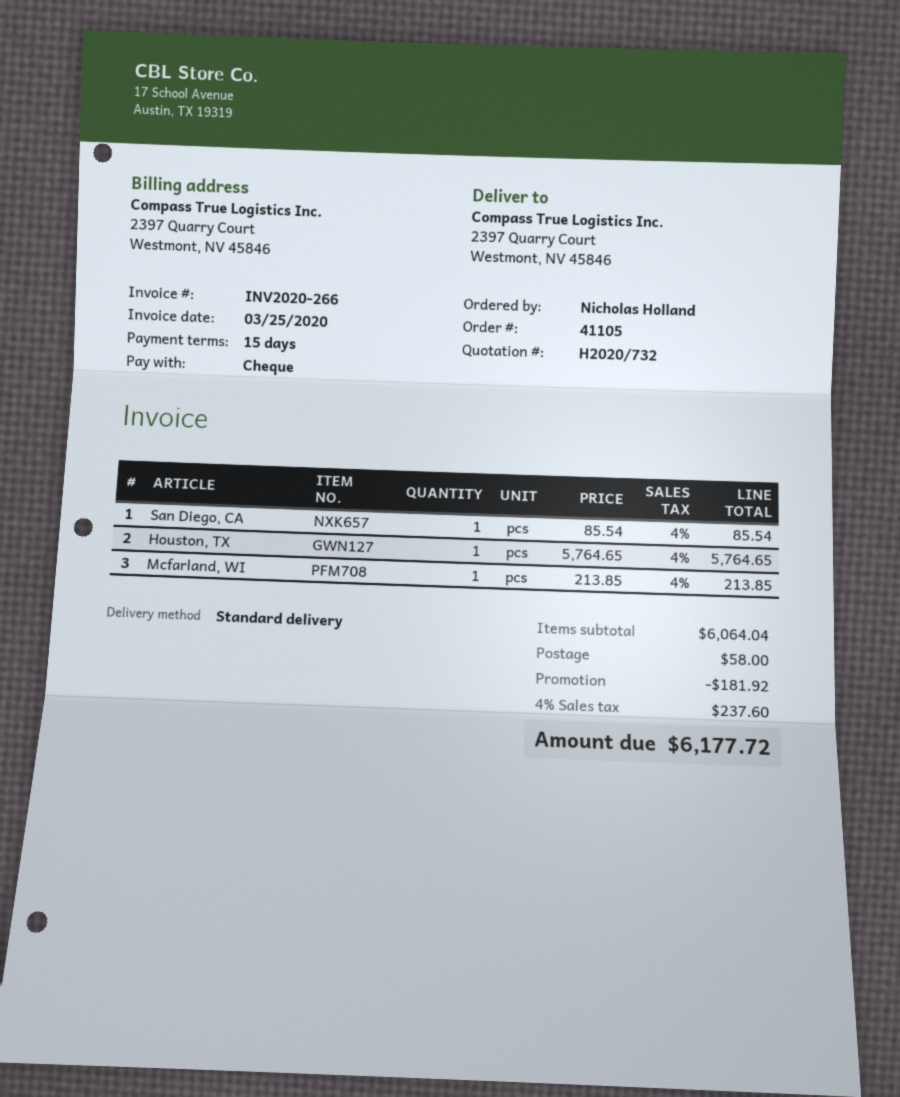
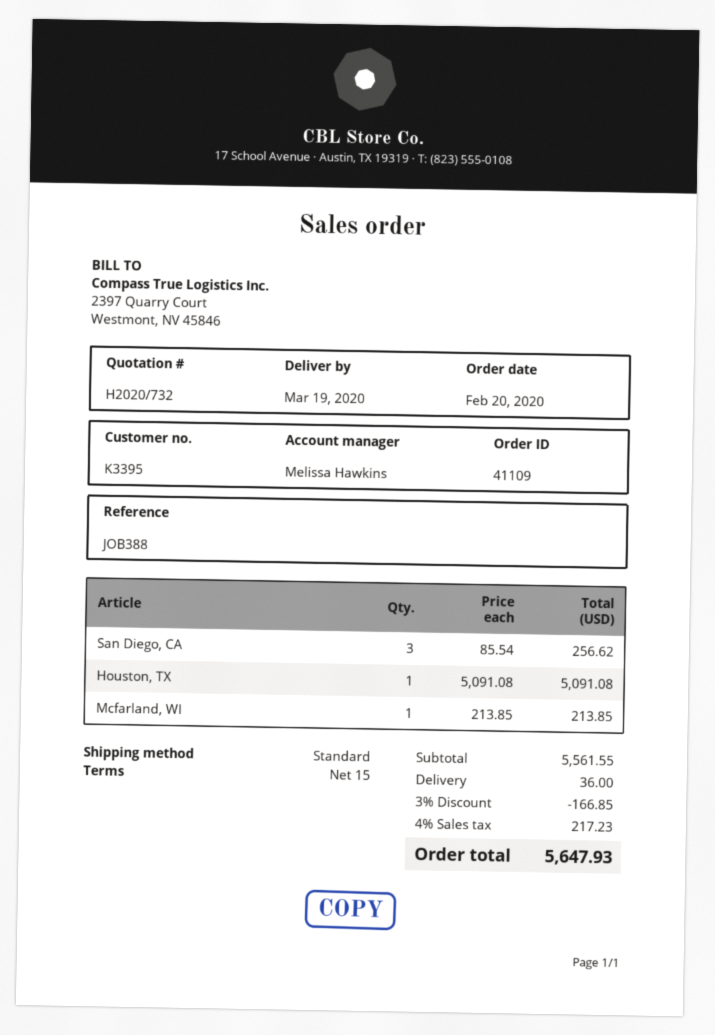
order number: 41105 -> 41109
San Diego, CA: 1 x 85.54 = 85.54 -> 3 x 85.54 = 256.62
Houston, TX: 1 x 5764.65 = 5764.65 -> 1 x 5091.08 = 5091.08
subtotal: 6064.04 -> 5561.55
discount: 181.92 -> 166.85
shipping: 58.00 -> 36.00
tax: 4% = 237.60 -> 4% = 217.23
total: 6177.72 -> 5647.93

